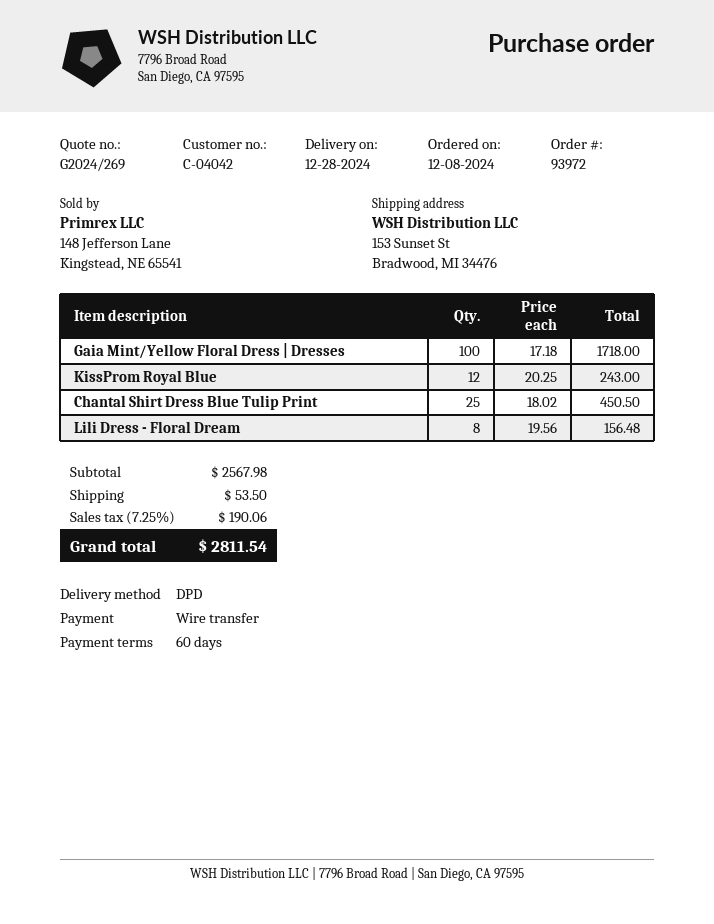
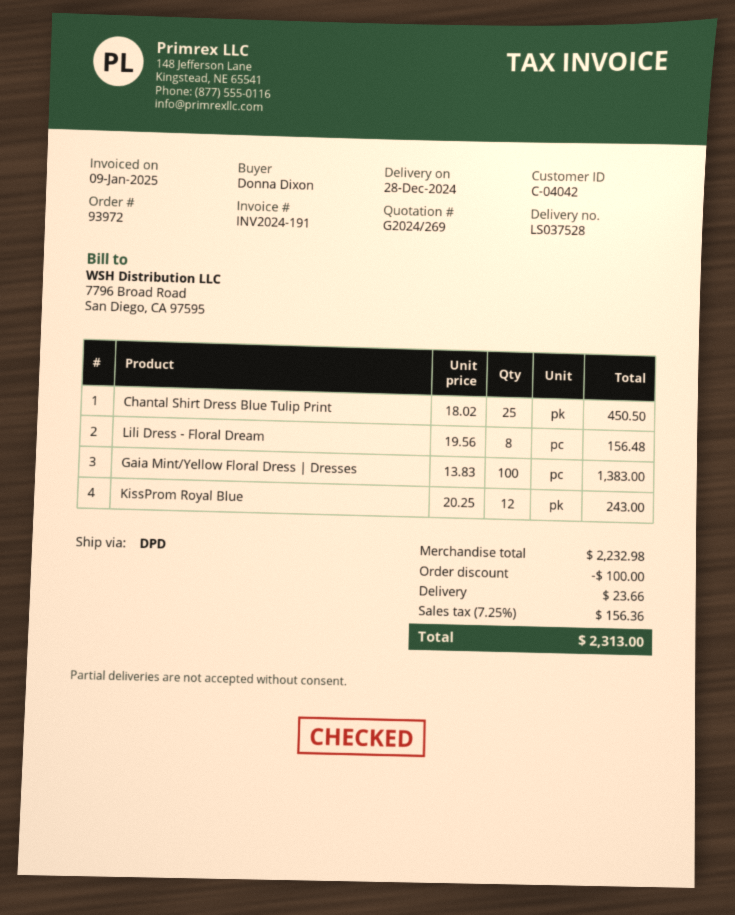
Gaia Mint/Yellow Floral Dress | Dresses: 100 x 17.18 = 1718.00 -> 100 x 13.83 = 1383.00
subtotal: 2567.98 -> 2232.98
discount: none -> 100.00
shipping: 53.50 -> 23.66
tax: 7.25% = 190.06 -> 7.25% = 156.36
total: 2811.54 -> 2313.00

